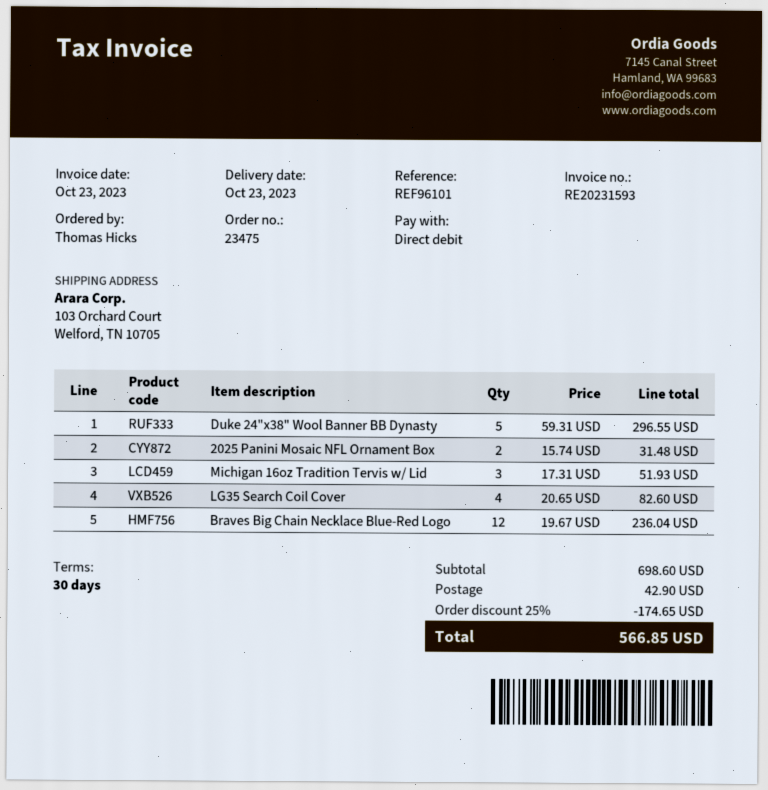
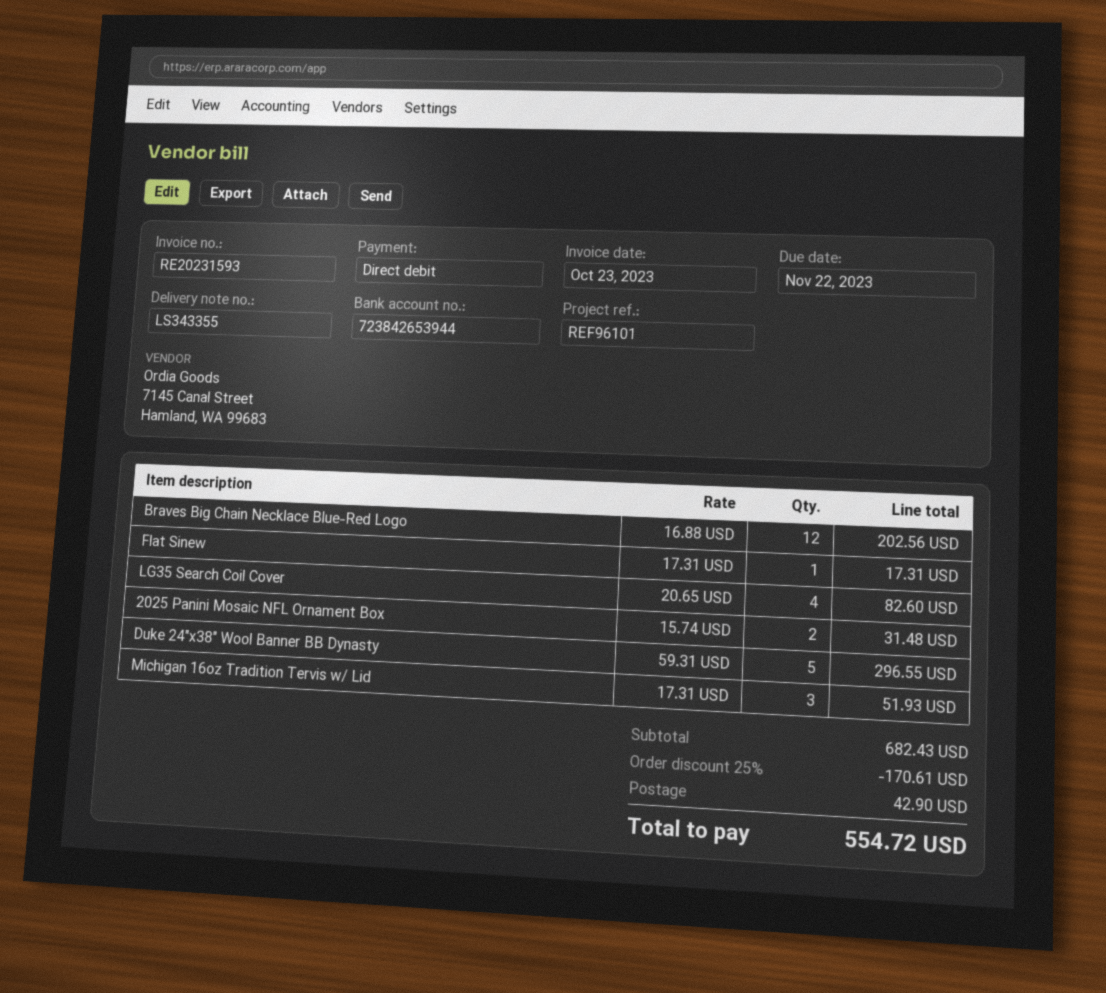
Braves Big Chain Necklace Blue-Red Logo: 12 x 19.67 = 236.04 -> 12 x 16.88 = 202.56
Flat Sinew: none -> 1 x 17.31 = 17.31
subtotal: 698.60 -> 682.43
discount: 25% = 174.65 -> 25% = 170.61
total: 566.85 -> 554.72

